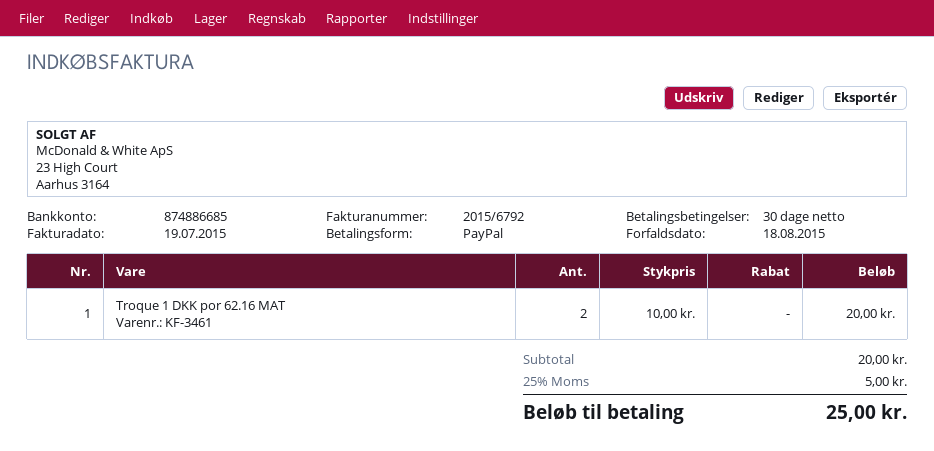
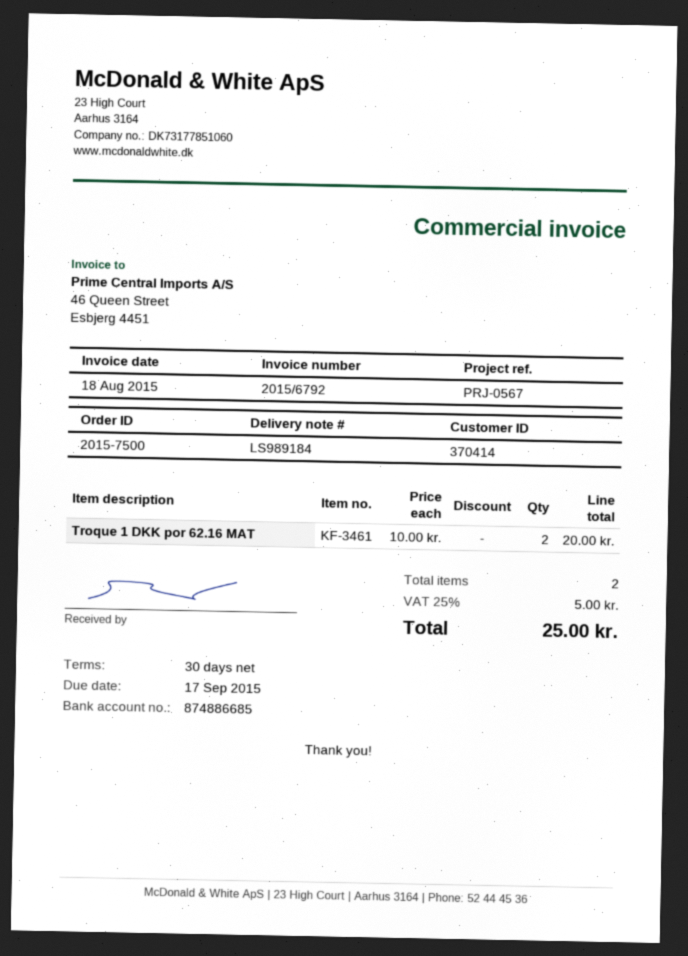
invoice date: 2015-07-19 -> 2015-08-18
due date: 2015-08-18 -> 2015-09-17

